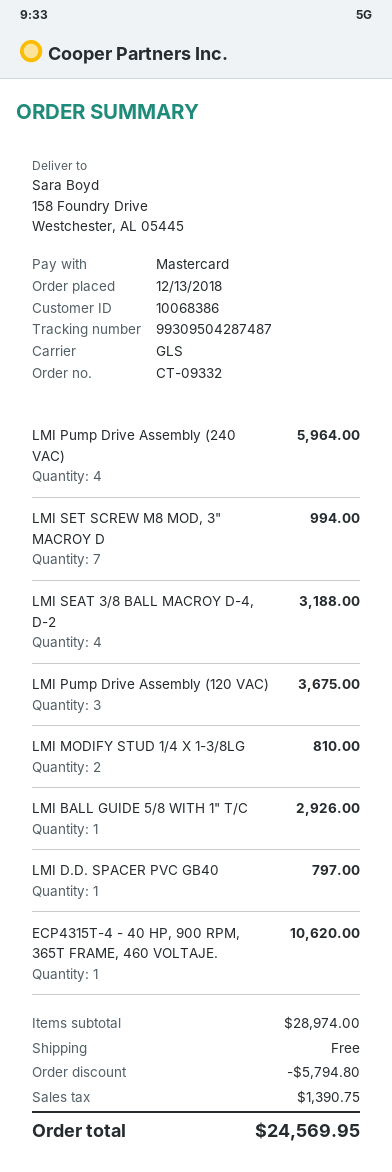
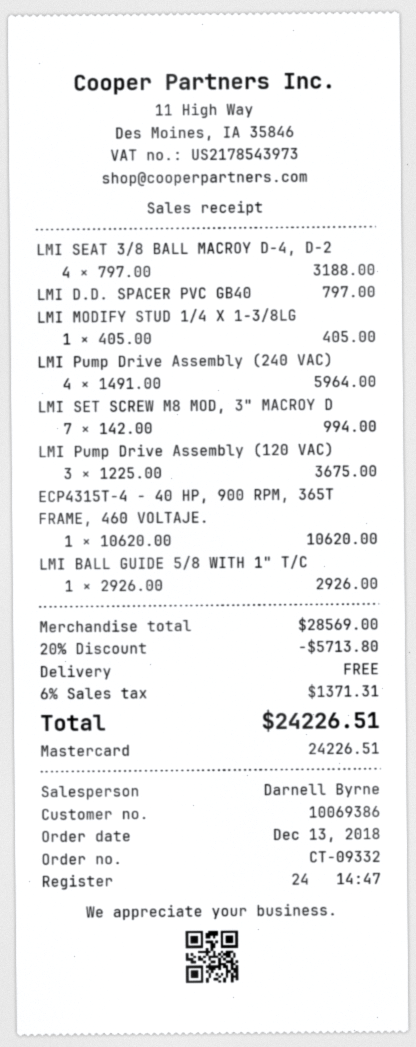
customer number: 10068386 -> 10069386
LMI MODIFY STUD 1/4 X 1-3/8LG: 2 for 810.00 -> 1 for 405.00
subtotal: 28974.00 -> 28569.00
discount: 5794.80 -> 5713.80
tax: 1390.75 -> 1371.31
total: 24569.95 -> 24226.51

